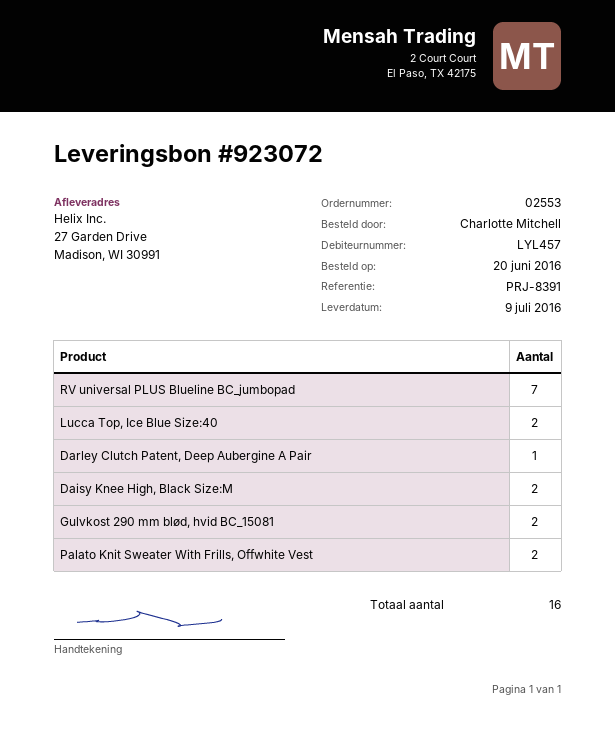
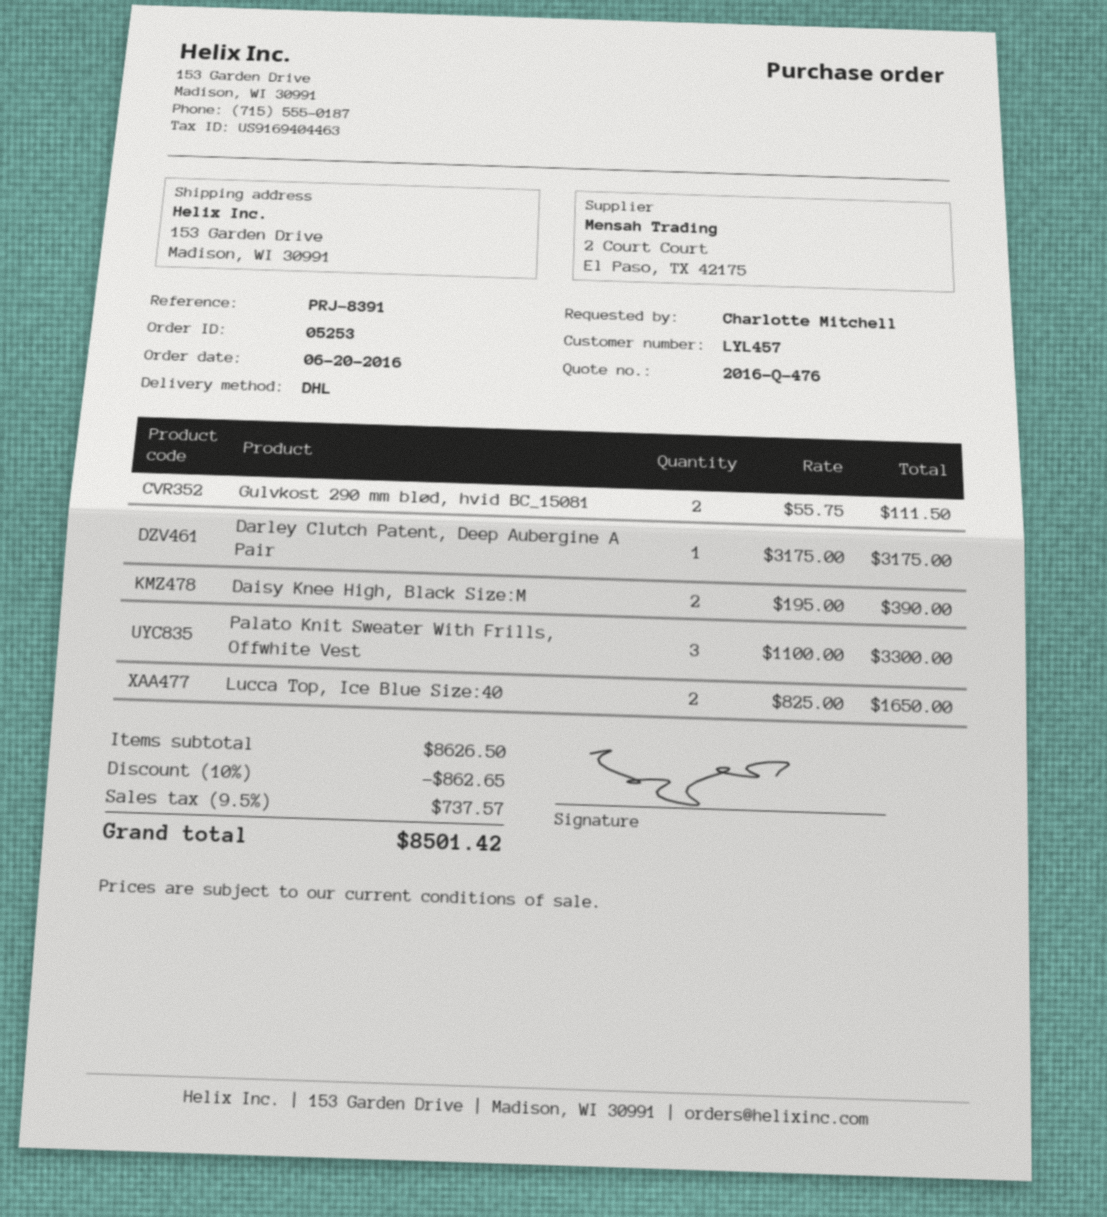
order number: 02553 -> 05253
ship to: 27 Garden Drive, Madison, WI 30991 -> 153 Garden Drive, Madison, WI 30991
RV universal PLUS Blueline BC_jumbopad: 7 -> none
Palato Knit Sweater With Frills, Offwhite Vest: 2 -> 3

